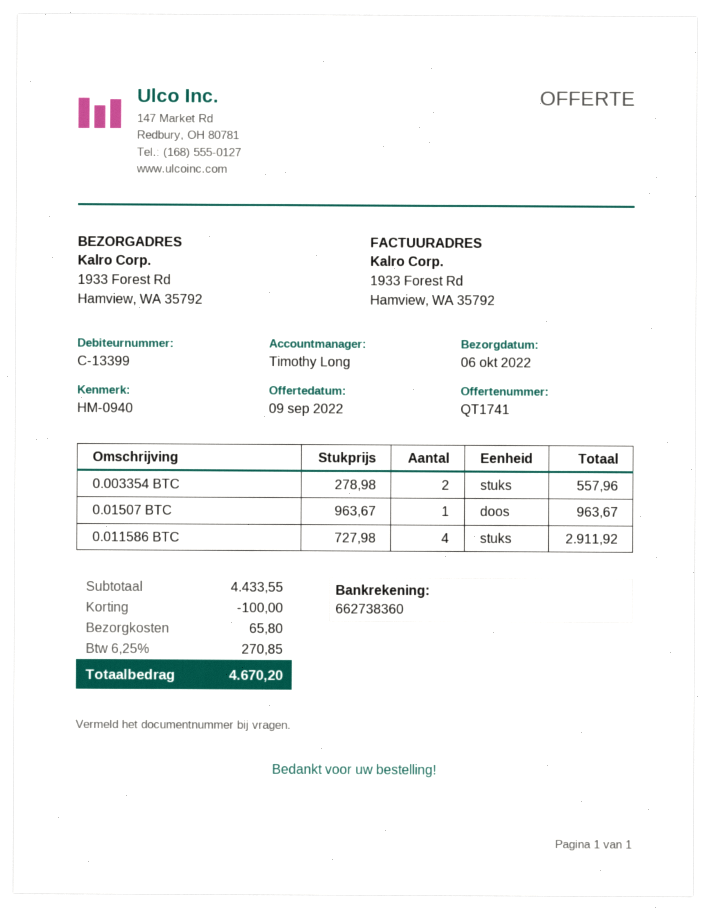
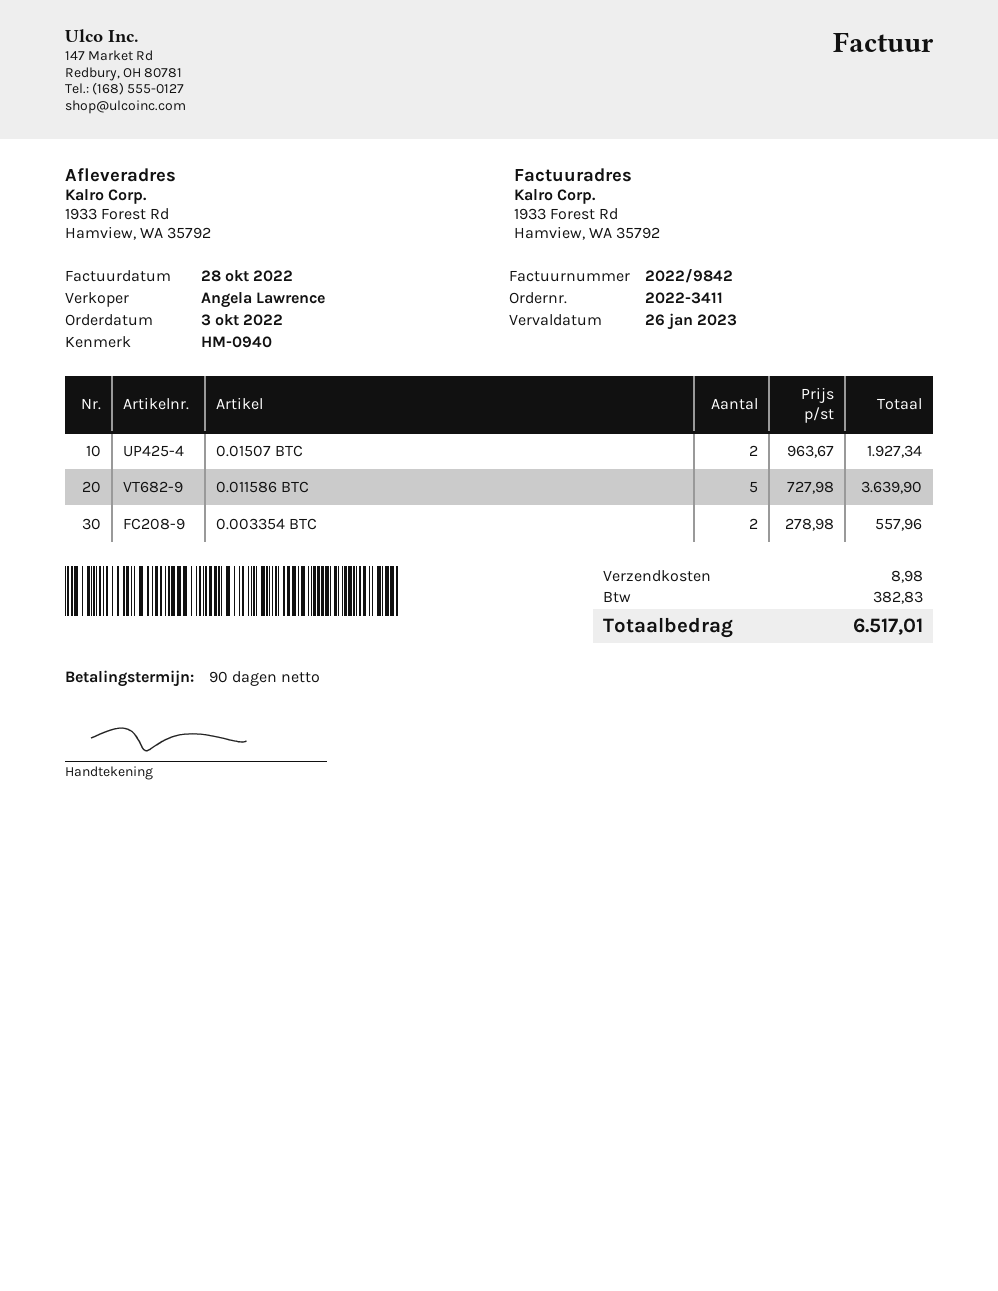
sales rep: Timothy Long -> Angela Lawrence
0.01507 BTC: 1 x 963.67 = 963.67 -> 2 x 963.67 = 1927.34
0.011586 BTC: 4 x 727.98 = 2911.92 -> 5 x 727.98 = 3639.90
discount: 100.00 -> none
shipping: 65.80 -> 8.98
tax: 270.85 -> 382.83
total: 4670.20 -> 6517.01

